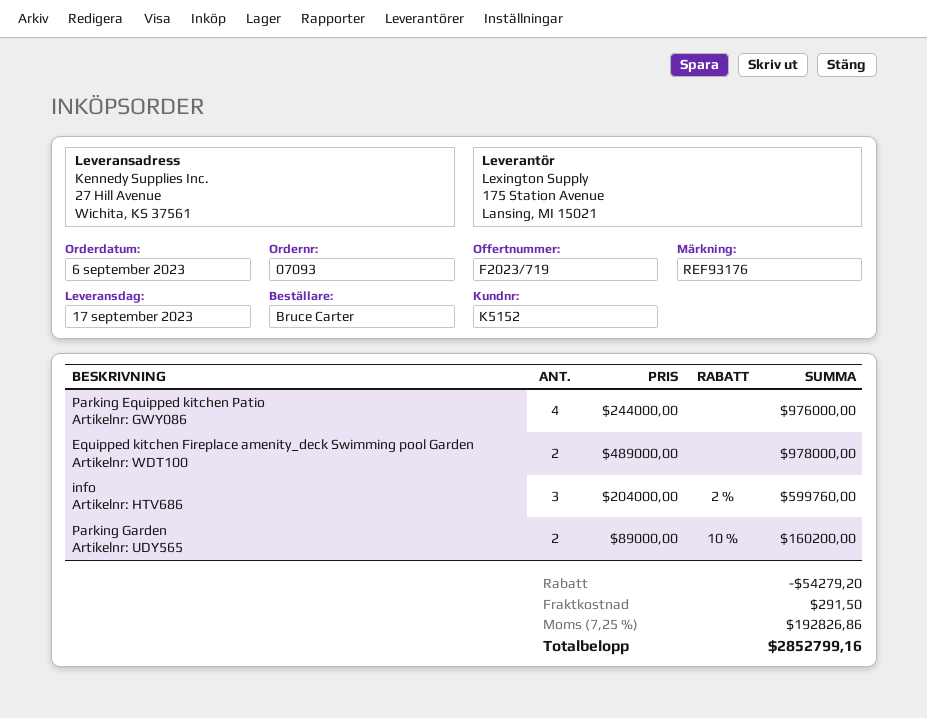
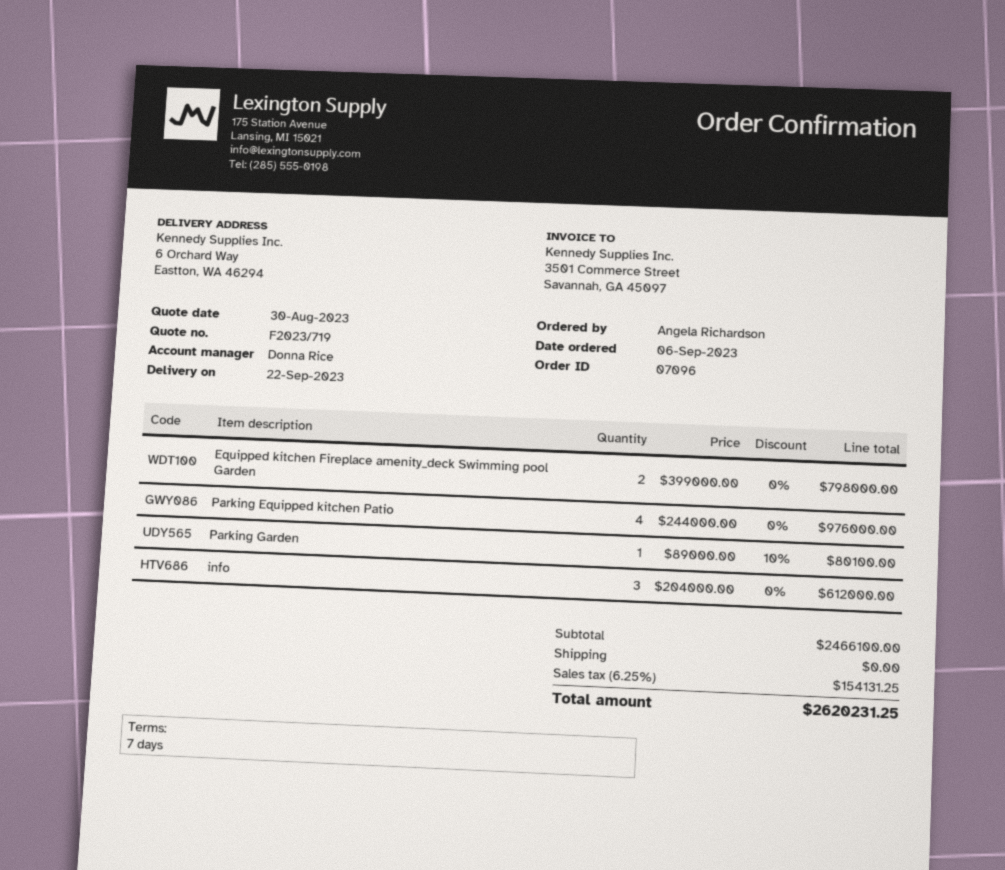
order number: 07093 -> 07096
delivery date: 2023-09-17 -> 2023-09-22
ordered by: Bruce Carter -> Angela Richardson
ship to: 27 Hill Avenue, Wichita, KS 37561 -> 6 Orchard Way, Eastton, WA 46294
Equipped kitchen Fireplace amenity_deck Swimming pool Garden: 2 x 489000.00 = 978000.00 -> 2 x 399000.00 = 798000.00
info: 3 x 204000.00 - 2% = 599760.00 -> 3 x 204000.00 = 612000.00
Parking Garden: 2 x 89000.00 - 10% = 160200.00 -> 1 x 89000.00 - 10% = 80100.00
discount: 54279.20 -> none
shipping: 291.50 -> 0.00
tax: 7.25% = 192826.86 -> 6.25% = 154131.25
total: 2852799.16 -> 2620231.25

